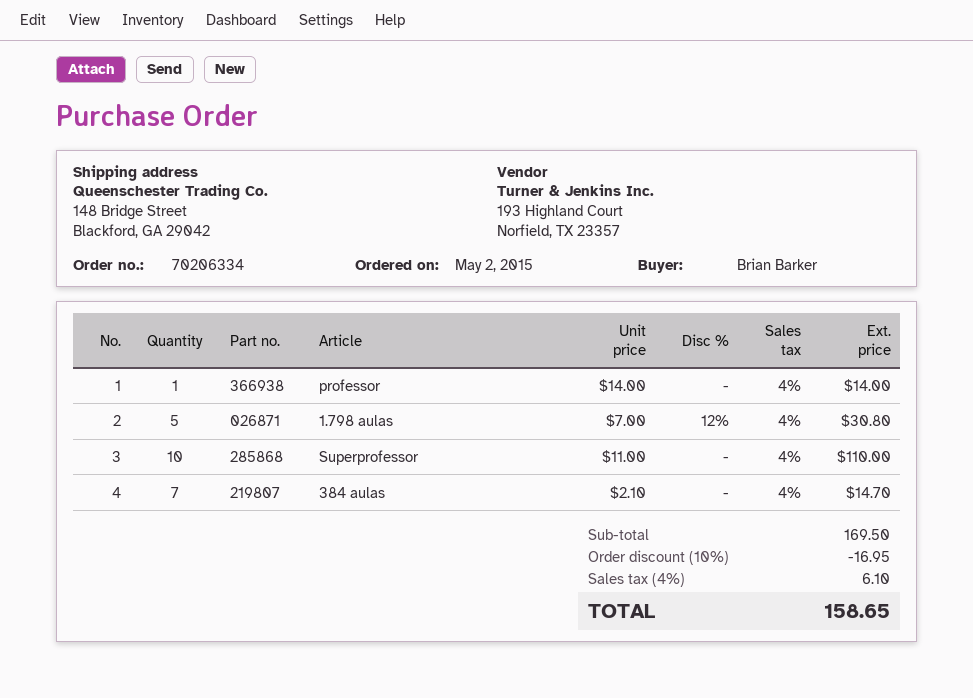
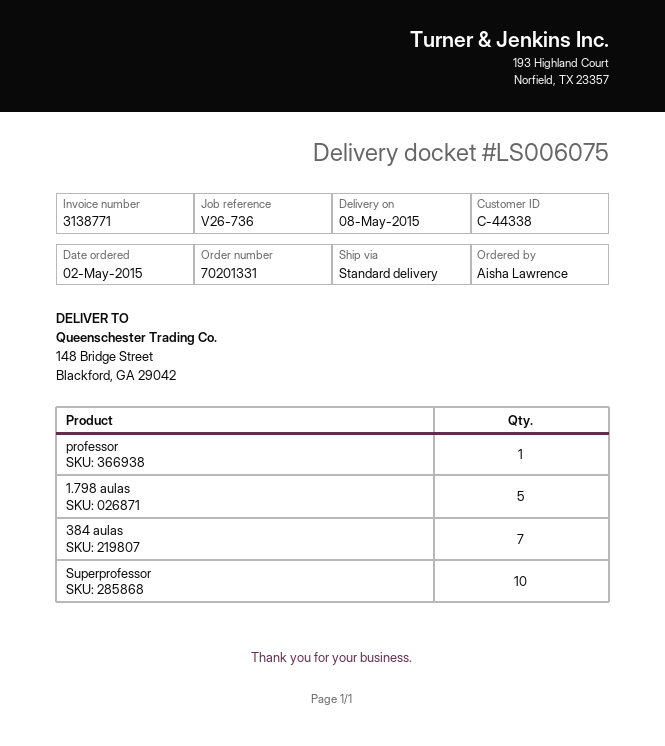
order number: 70206334 -> 70201331
ordered by: Brian Barker -> Aisha Lawrence

